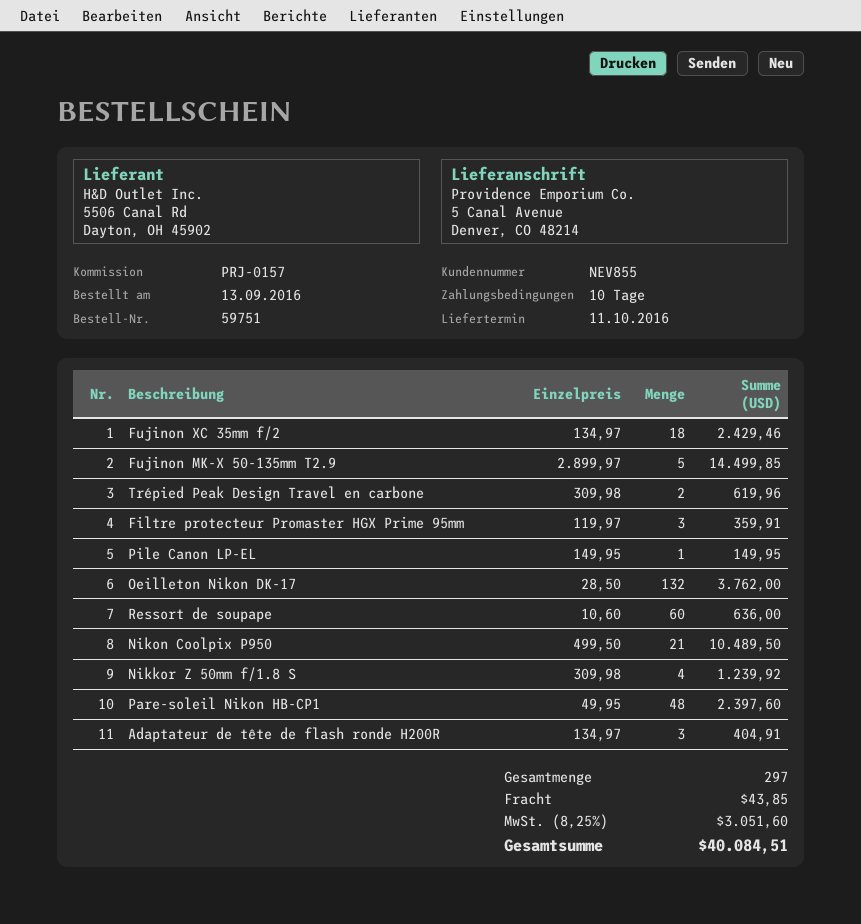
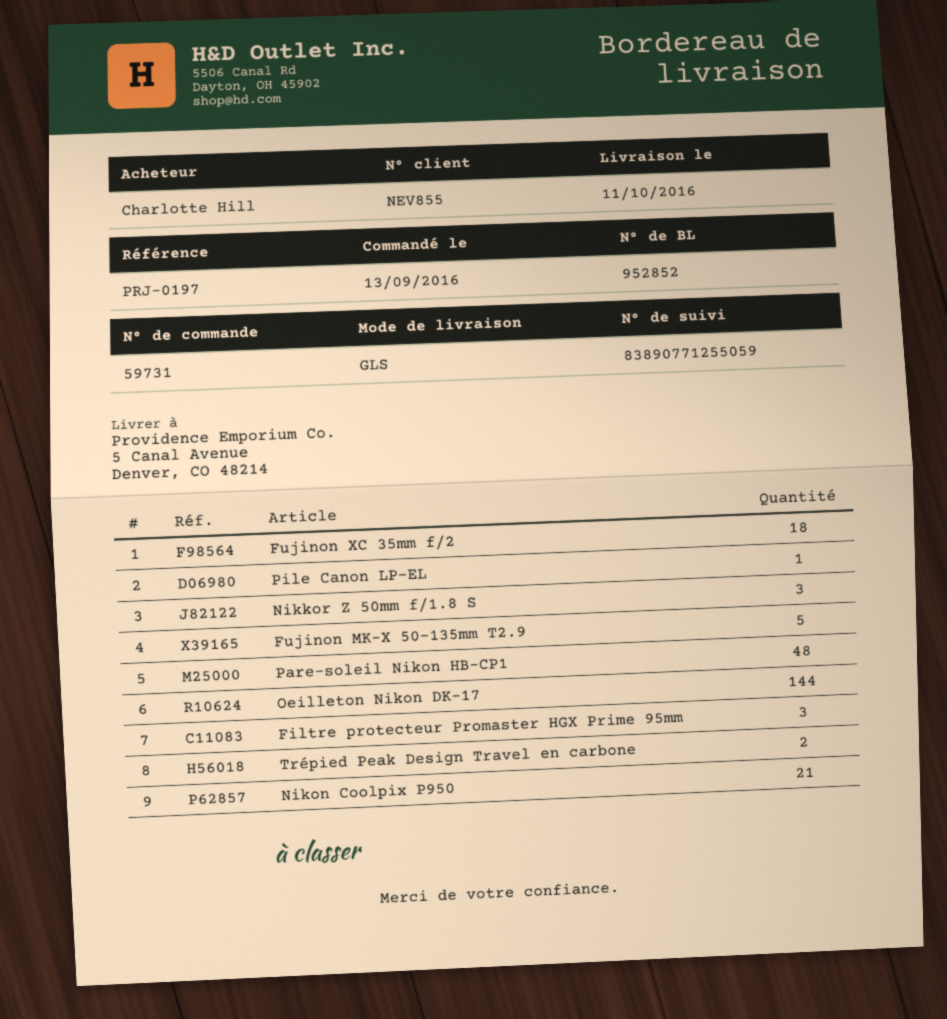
order number: 59751 -> 59731
reference: PRJ-0157 -> PRJ-0197
Oeilleton Nikon DK-17: 132 -> 144
Ressort de soupape: 60 -> none
Nikkor Z 50mm f/1.8 S: 4 -> 3
Adaptateur de tête de flash ronde H200R: 3 -> none

